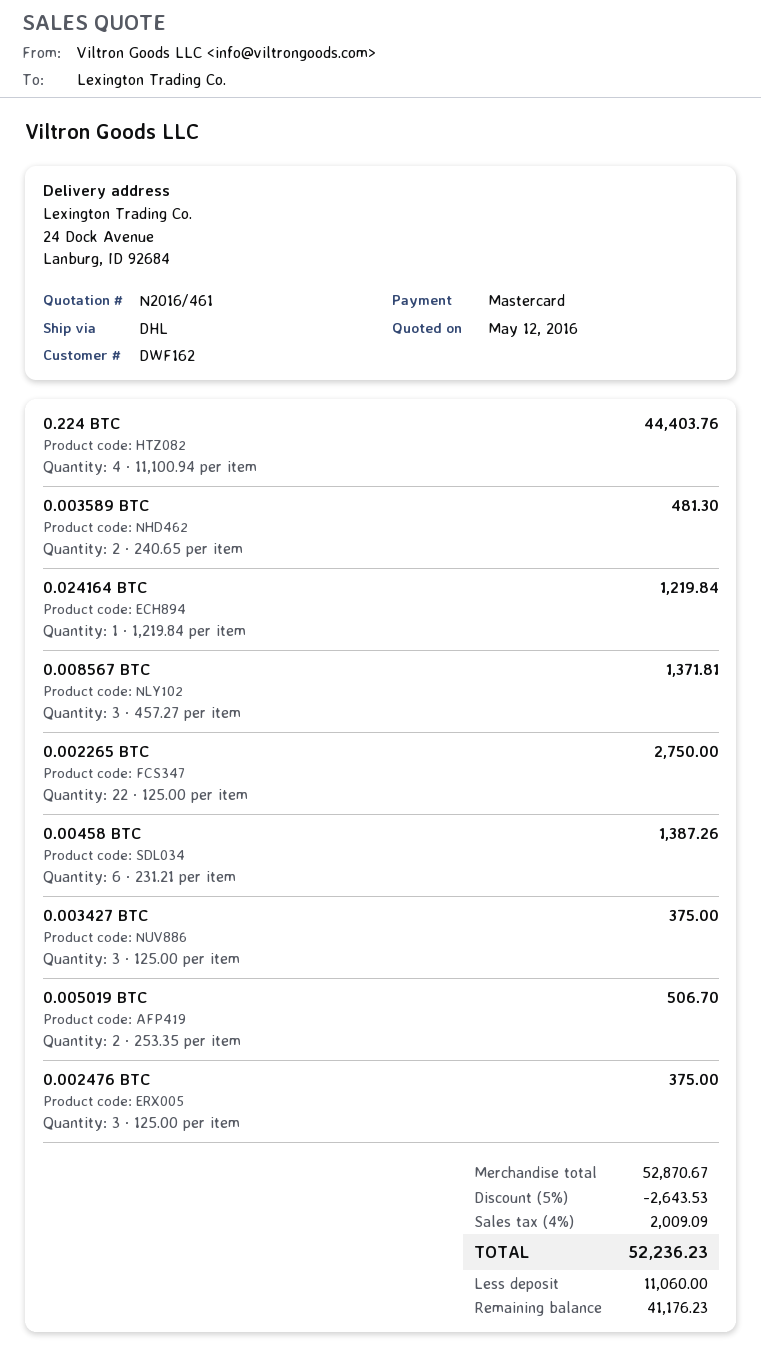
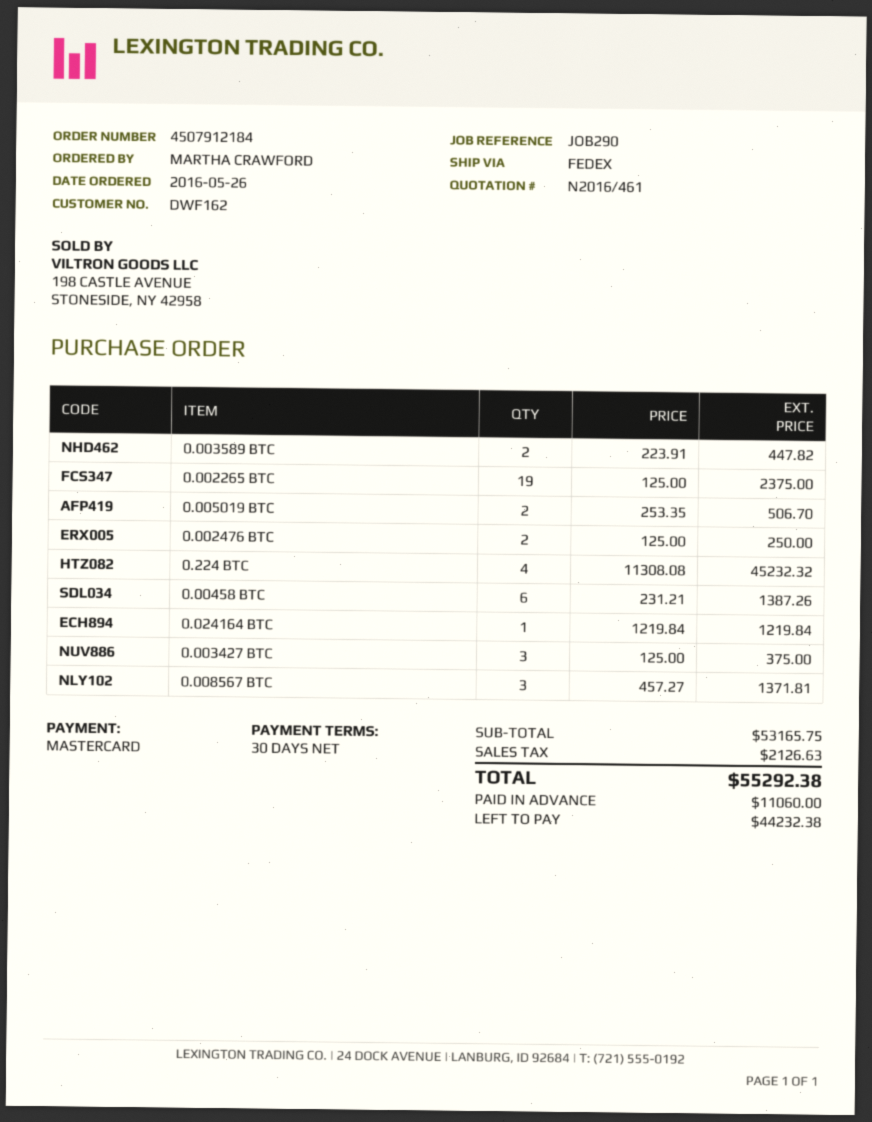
shipping method: DHL -> FedEx
0.224 BTC: 4 x 11100.94 = 44403.76 -> 4 x 11308.08 = 45232.32
0.003589 BTC: 2 x 240.65 = 481.30 -> 2 x 223.91 = 447.82
0.002265 BTC: 22 x 125.00 = 2750.00 -> 19 x 125.00 = 2375.00
0.002476 BTC: 3 x 125.00 = 375.00 -> 2 x 125.00 = 250.00
subtotal: 52870.67 -> 53165.75
discount: 5% = 2643.53 -> none
tax: 2009.09 -> 2126.63
total: 52236.23 -> 55292.38
balance: 41176.23 -> 44232.38

